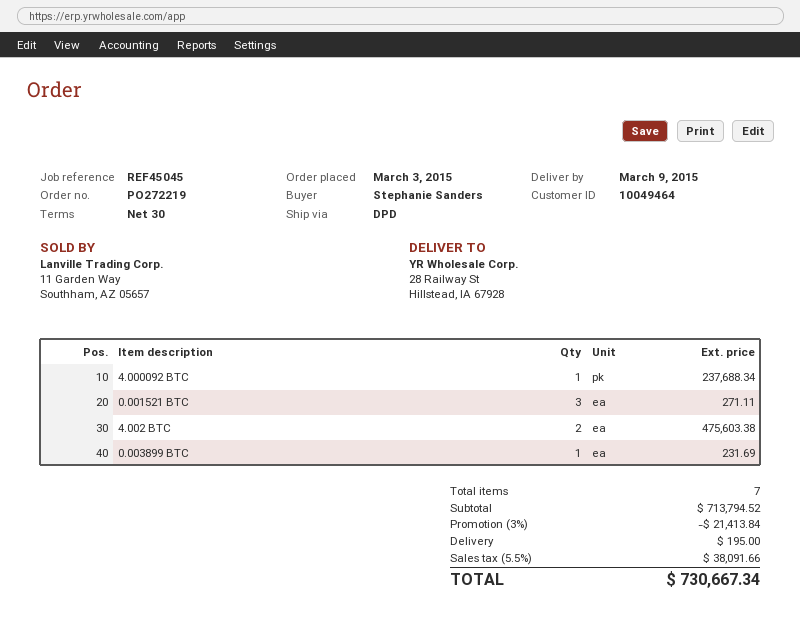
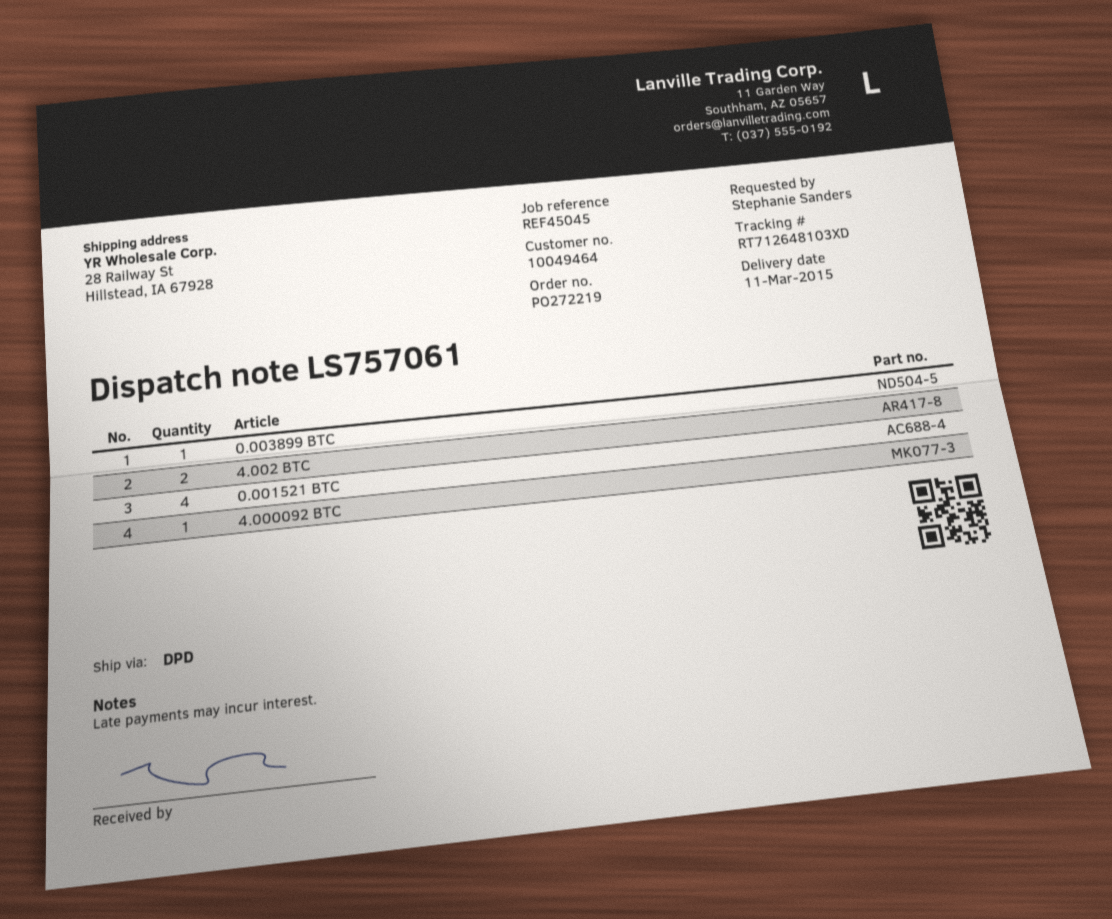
delivery date: 2015-03-09 -> 2015-03-11
0.001521 BTC: 3 -> 4

